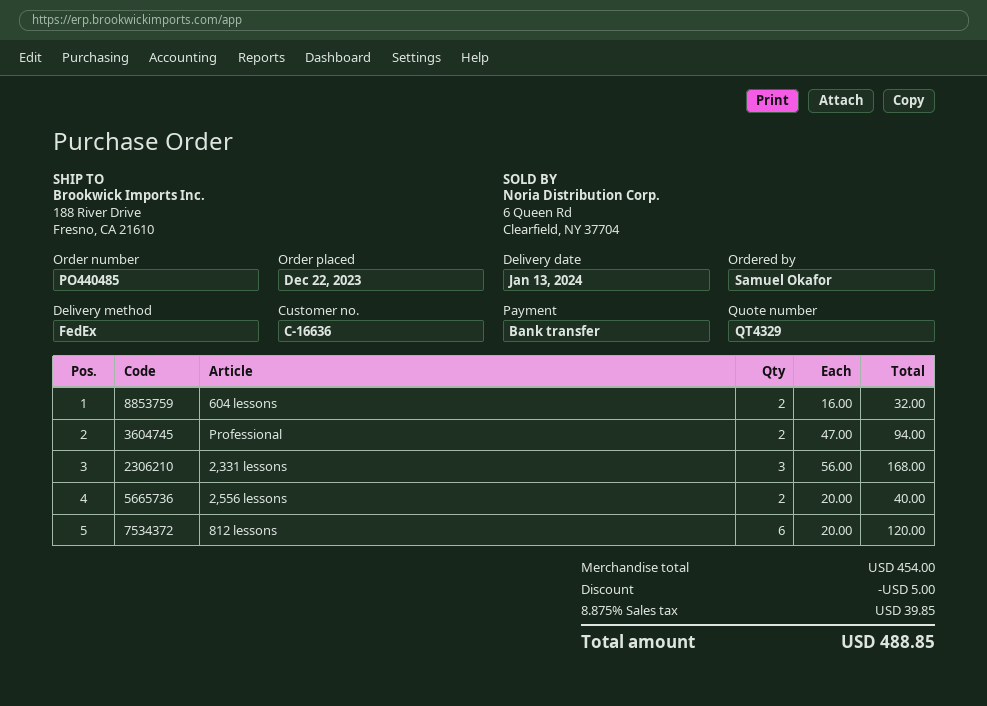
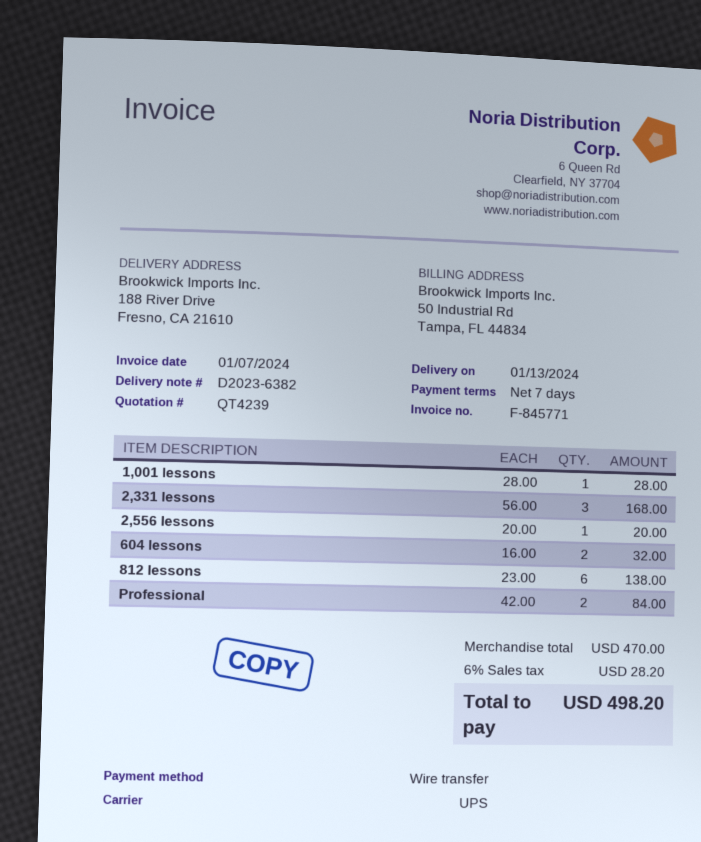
quote number: QT4329 -> QT4239
shipping method: FedEx -> UPS
Professional: 2 x 47.00 = 94.00 -> 2 x 42.00 = 84.00
2,556 lessons: 2 x 20.00 = 40.00 -> 1 x 20.00 = 20.00
812 lessons: 6 x 20.00 = 120.00 -> 6 x 23.00 = 138.00
1,001 lessons: none -> 1 x 28.00 = 28.00
subtotal: 454.00 -> 470.00
discount: 5.00 -> none
tax: 8.875% = 39.85 -> 6% = 28.20
total: 488.85 -> 498.20

